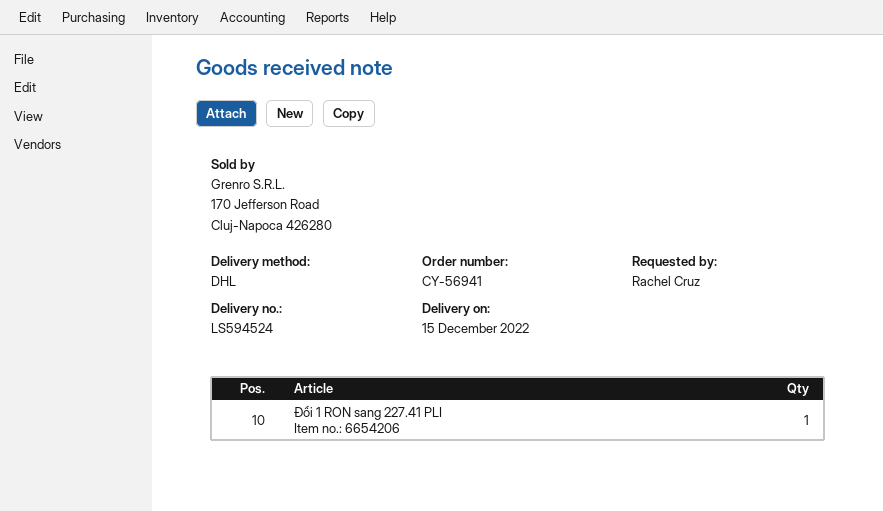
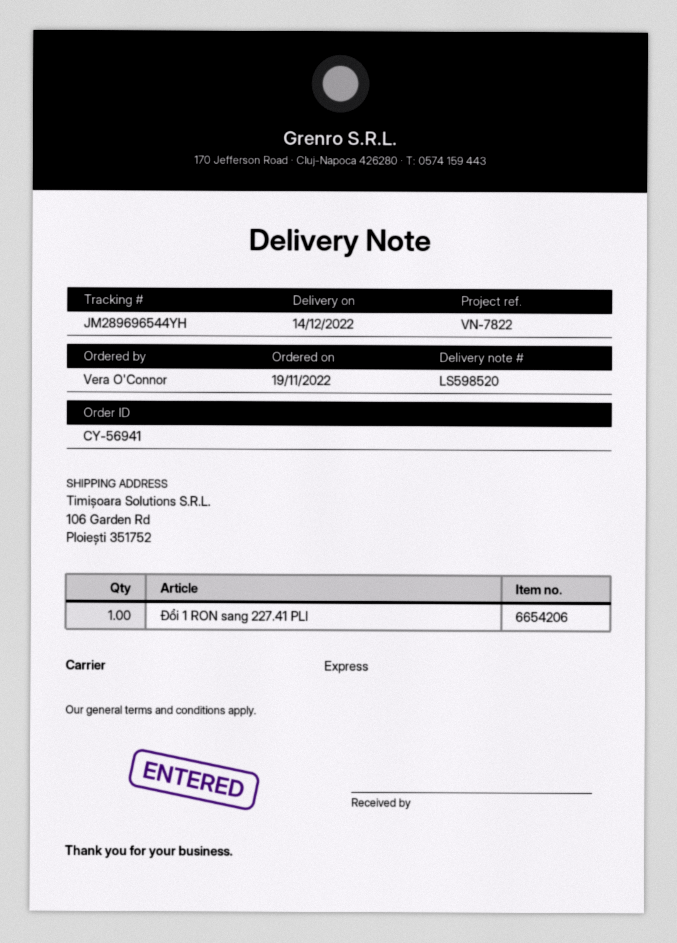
delivery note number: LS594524 -> LS598520
delivery date: 2022-12-15 -> 2022-12-14
ordered by: Rachel Cruz -> Vera O'Connor
shipping method: DHL -> express

